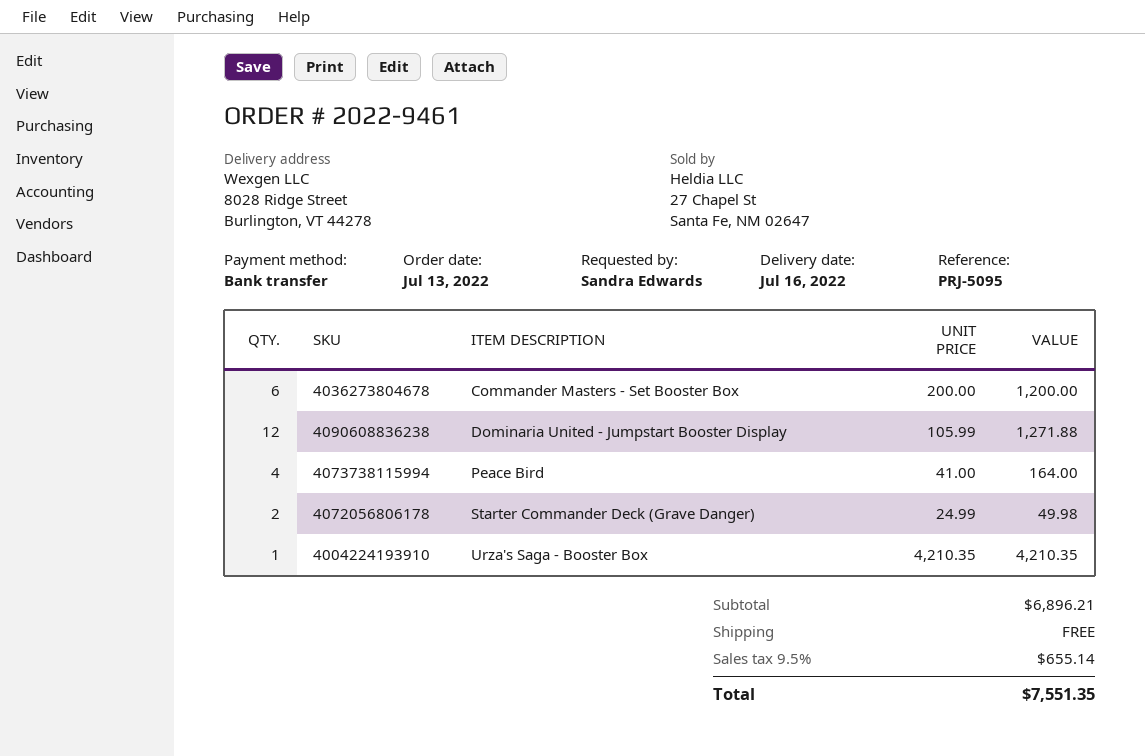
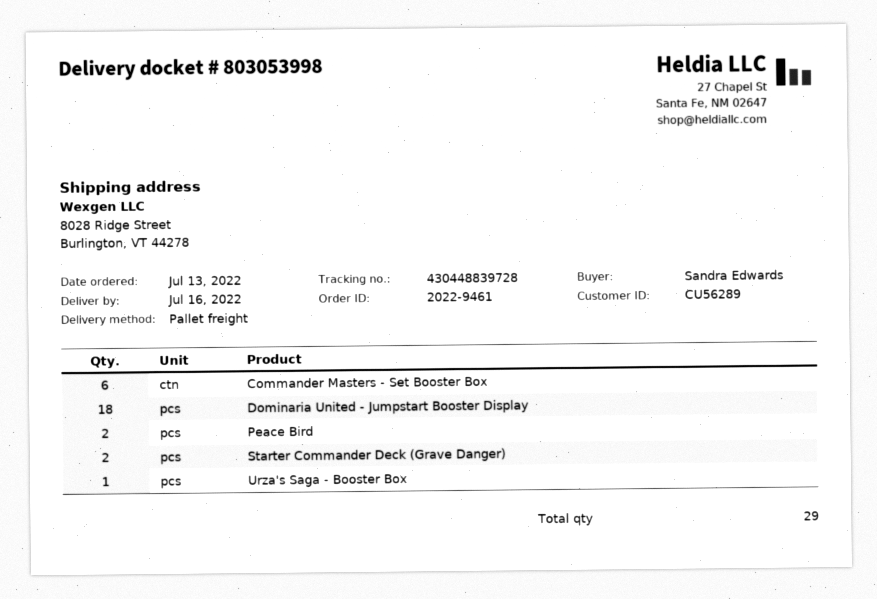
Dominaria United - Jumpstart Booster Display: 12 -> 18
Peace Bird: 4 -> 2

